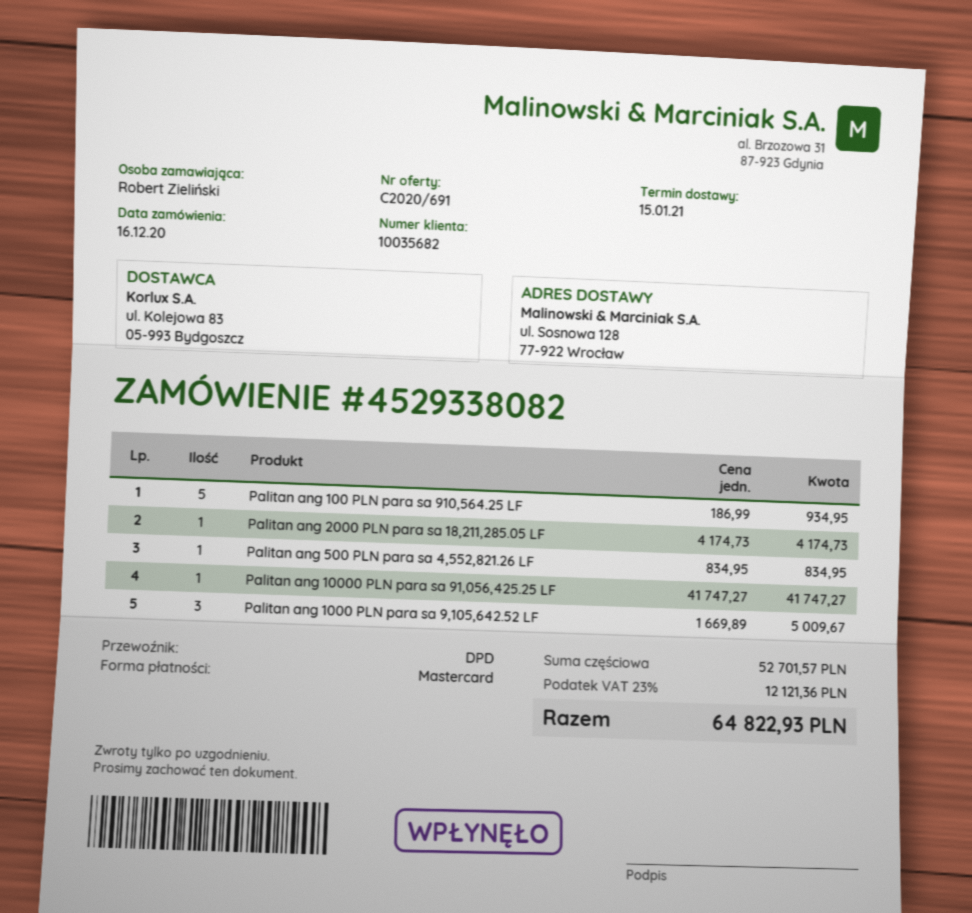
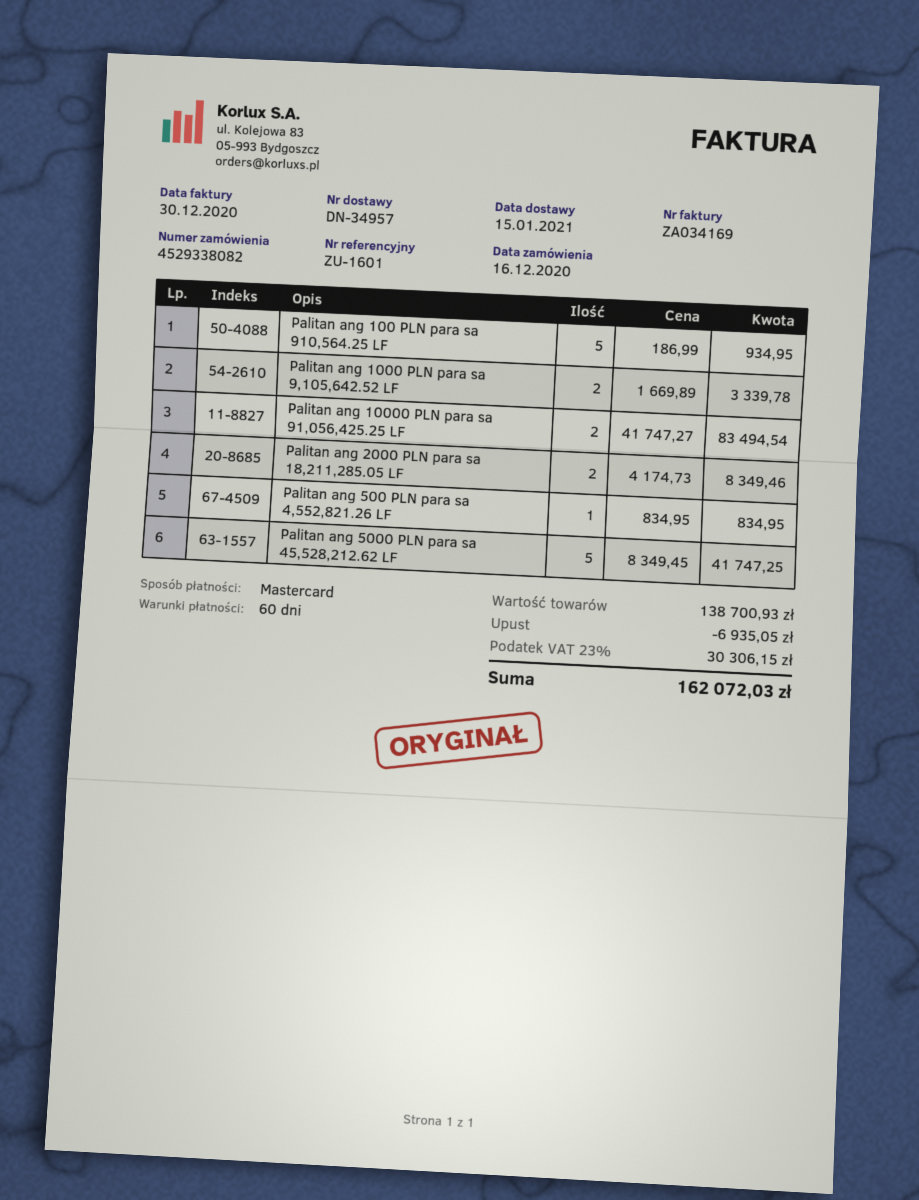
Palitan ang 2000 PLN para sa 18,211,285.05 LF: 1 x 4174.73 = 4174.73 -> 2 x 4174.73 = 8349.46
Palitan ang 10000 PLN para sa 91,056,425.25 LF: 1 x 41747.27 = 41747.27 -> 2 x 41747.27 = 83494.54
Palitan ang 1000 PLN para sa 9,105,642.52 LF: 3 x 1669.89 = 5009.67 -> 2 x 1669.89 = 3339.78
Palitan ang 5000 PLN para sa 45,528,212.62 LF: none -> 5 x 8349.45 = 41747.25
subtotal: 52701.57 -> 138700.93
discount: none -> 6935.05
tax: 23% = 12121.36 -> 23% = 30306.15
total: 64822.93 -> 162072.03

